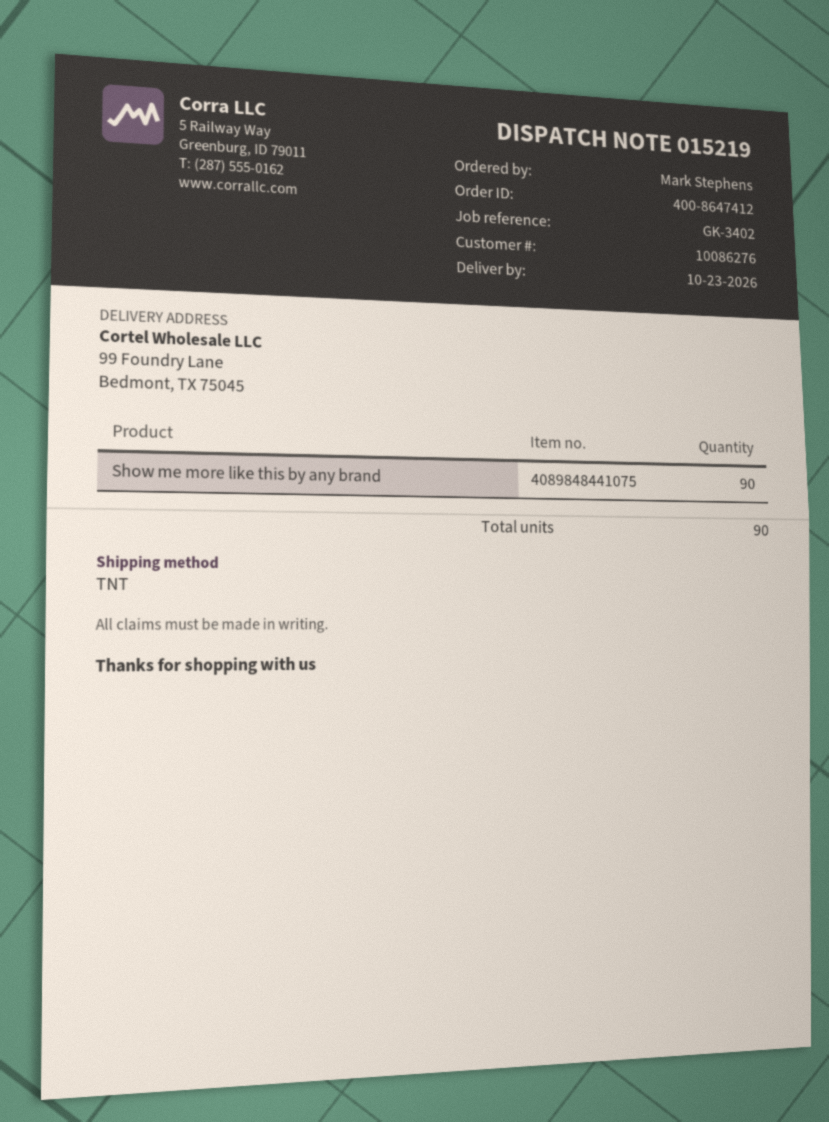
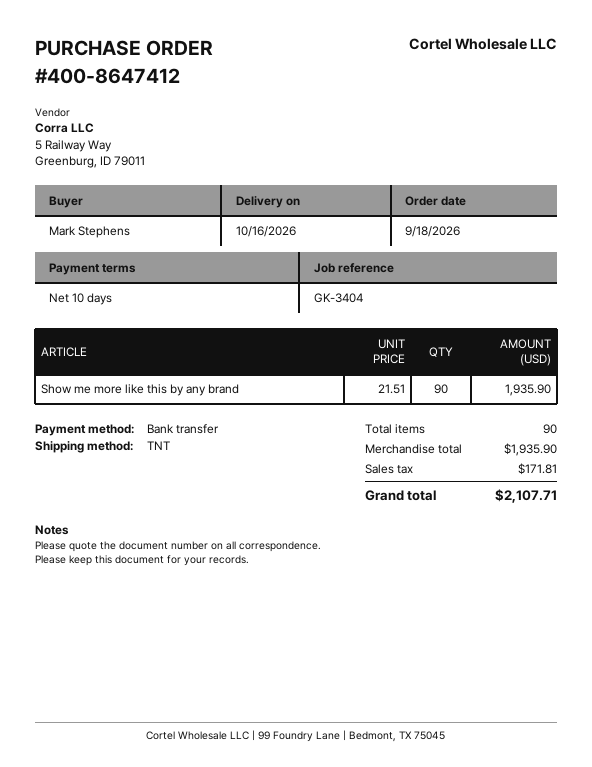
delivery date: 2026-10-23 -> 2026-10-16
reference: GK-3402 -> GK-3404

